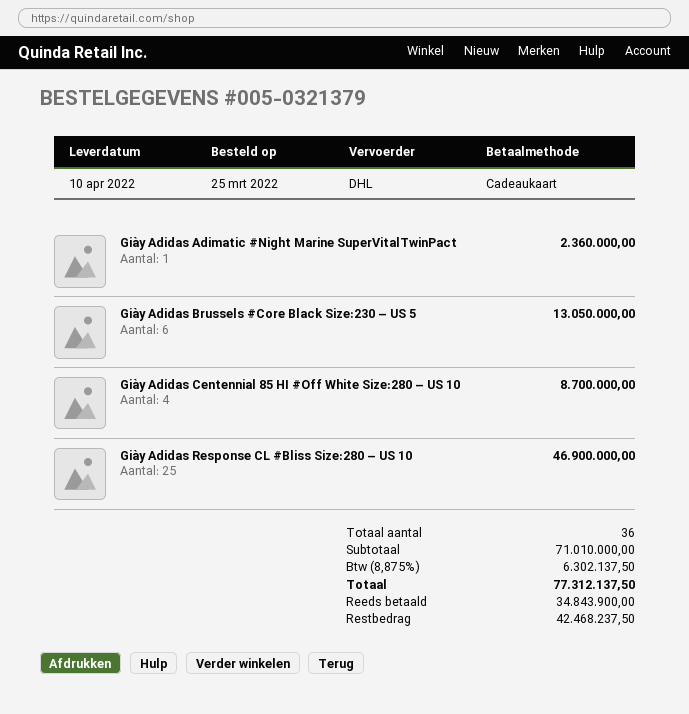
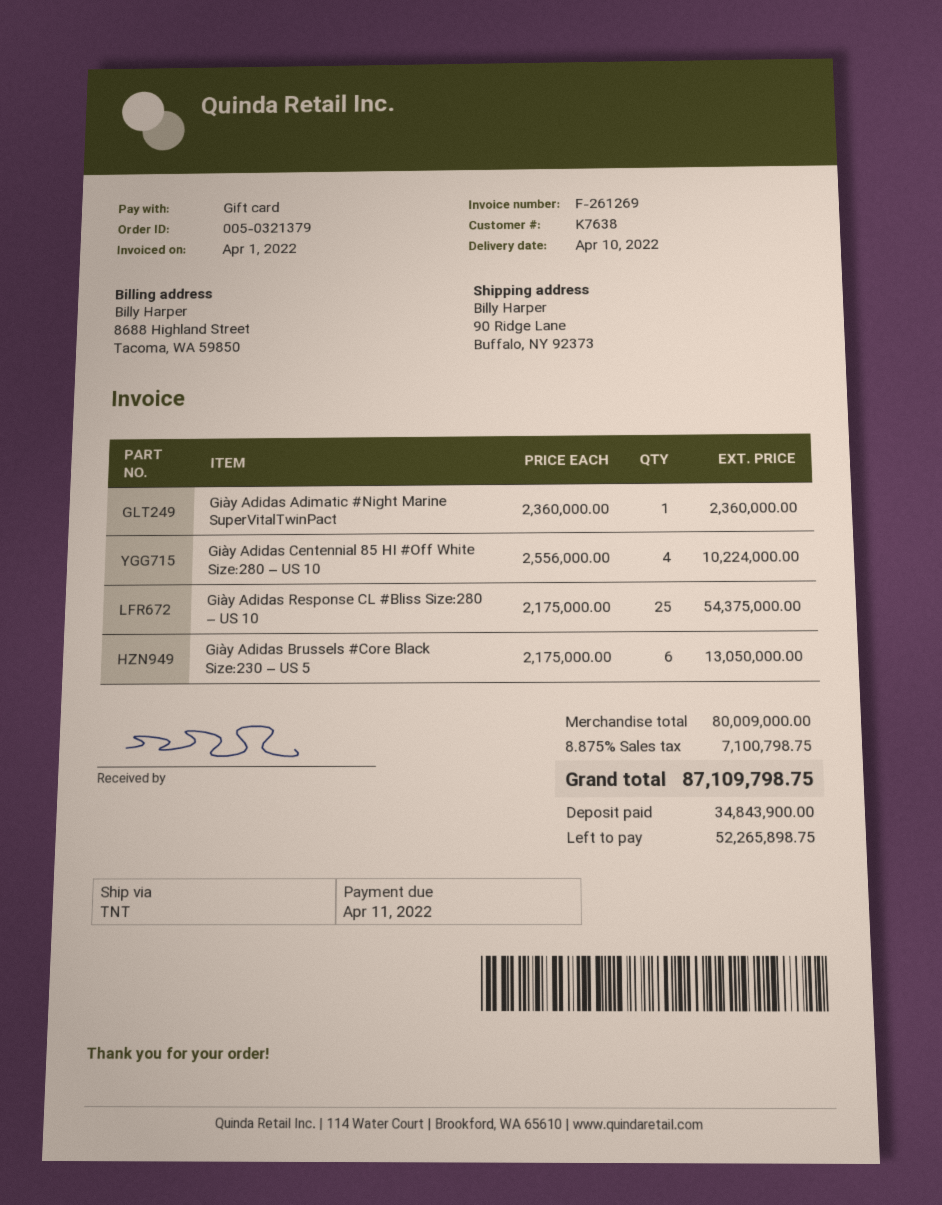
shipping method: DHL -> TNT
Giày Adidas Centennial 85 HI #Off White Size:280 – US 10: 4 for 8700000.00 -> 4 for 10224000.00
Giày Adidas Response CL #Bliss Size:280 – US 10: 25 for 46900000.00 -> 25 for 54375000.00
subtotal: 71010000.00 -> 80009000.00
tax: 8.875% = 6302137.50 -> 8.875% = 7100798.75
total: 77312137.50 -> 87109798.75
balance: 42468237.50 -> 52265898.75

